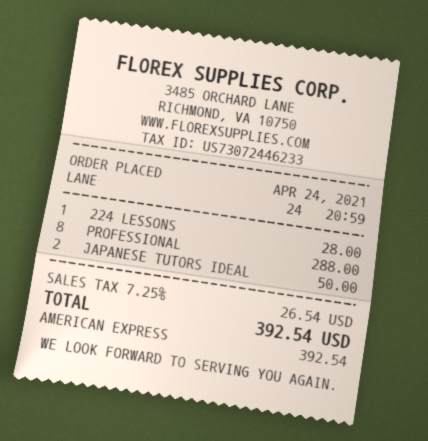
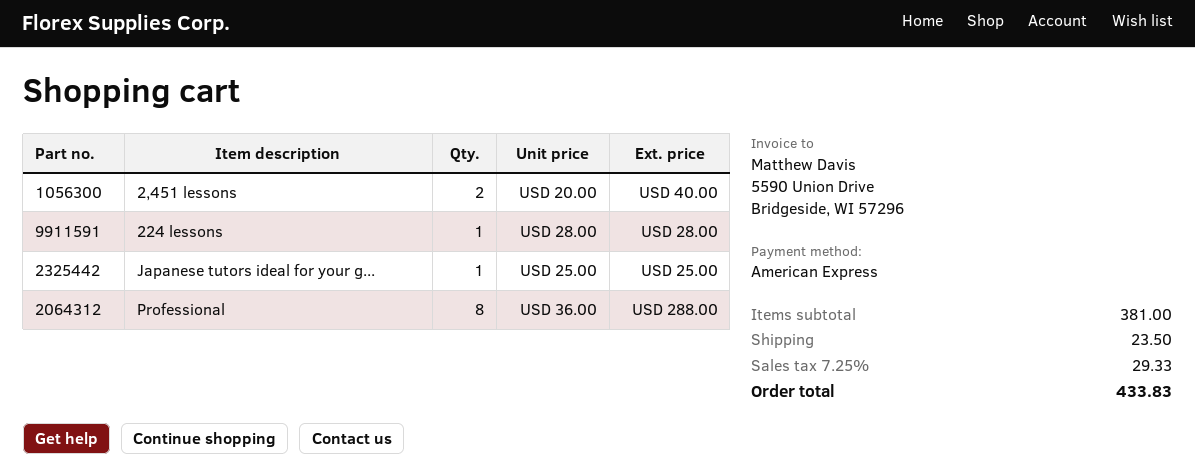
JAPANESE TUTORS IDEAL: 2 for 50.00 -> 1 for 25.00
2,451 lessons: none -> 2 for 40.00
shipping: none -> 23.50
tax: 7.25% = 26.54 -> 7.25% = 29.33
total: 392.54 -> 433.83

